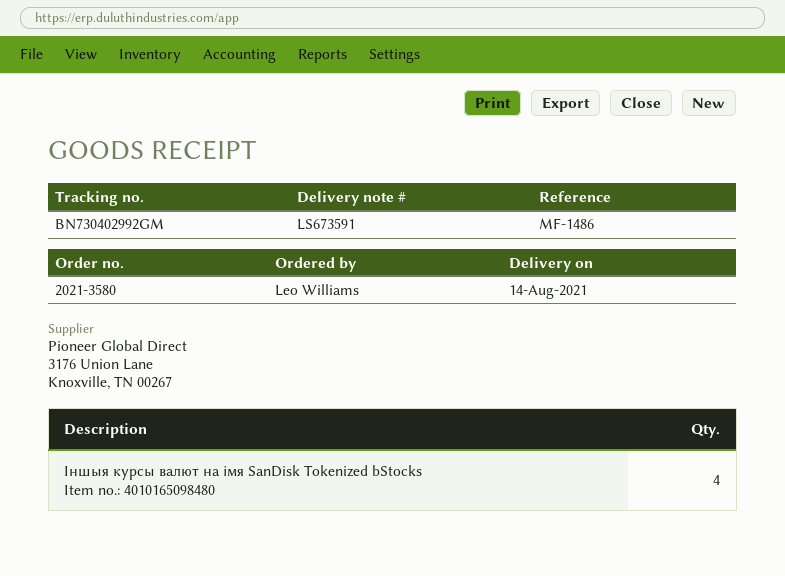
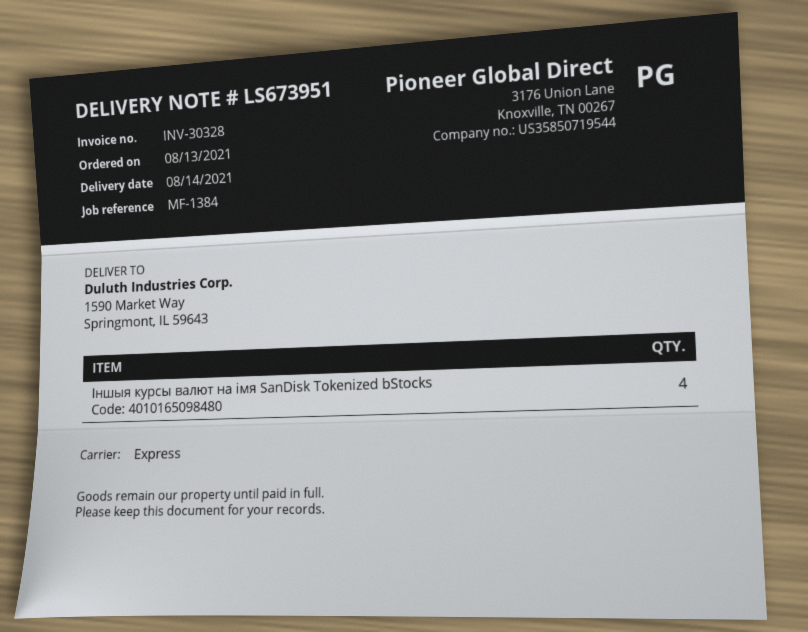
delivery note number: LS673591 -> LS673951
reference: MF-1486 -> MF-1384

